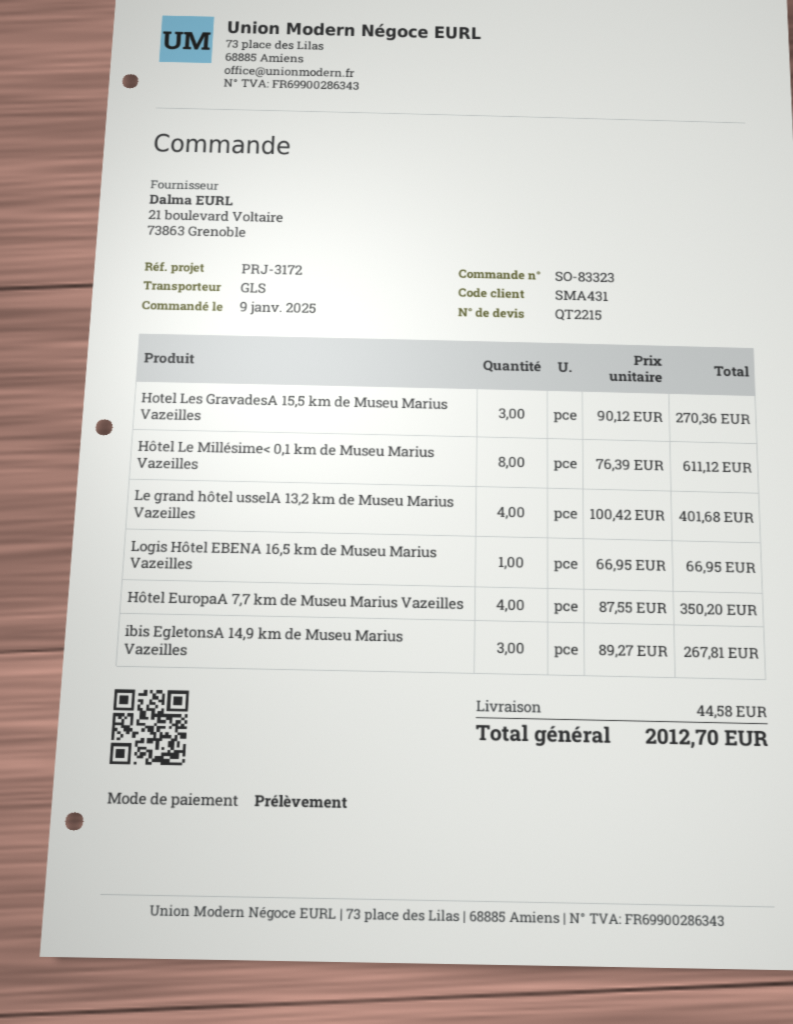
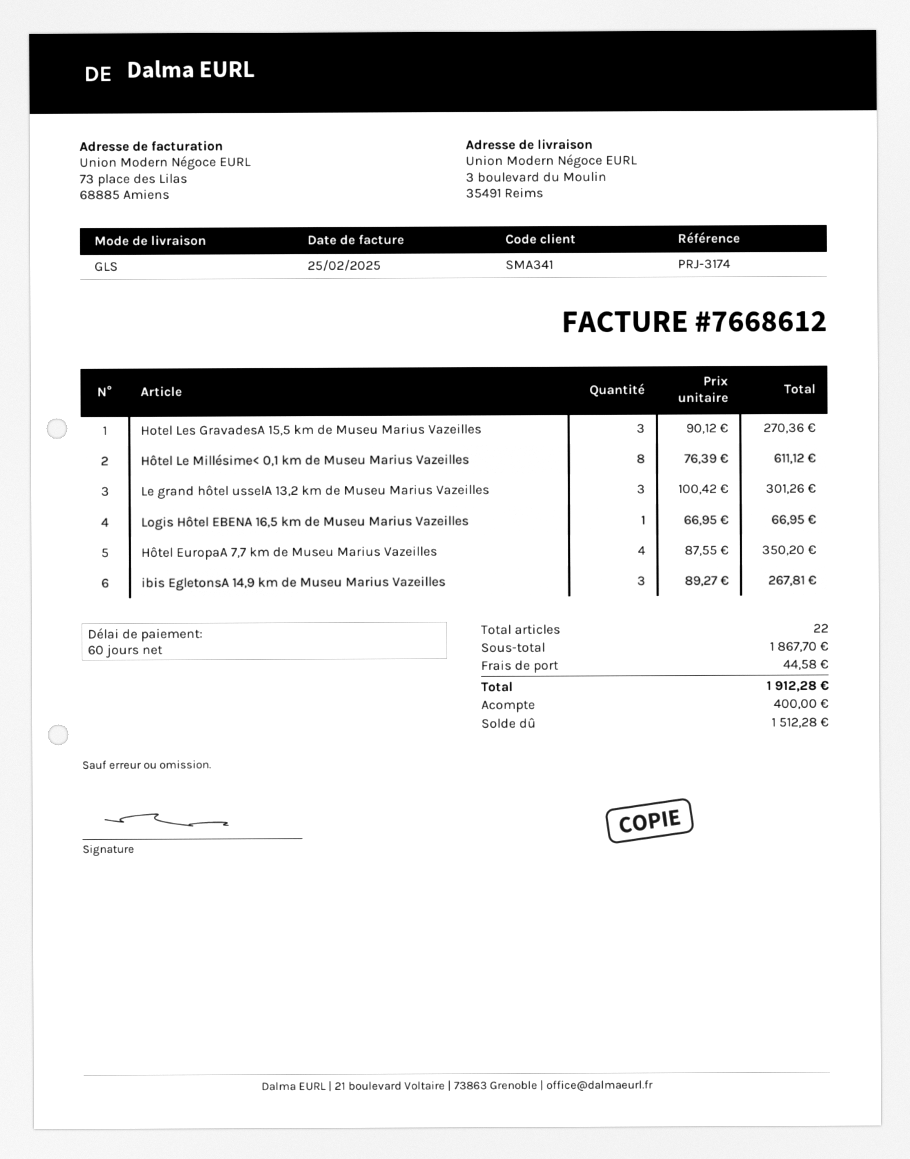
customer number: SMA431 -> SMA341
reference: PRJ-3172 -> PRJ-3174
Le grand hôtel usselA 13,2 km de Museu Marius Vazeilles: 4 x 100.42 = 401.68 -> 3 x 100.42 = 301.26
total: 2012.70 -> 1912.28

